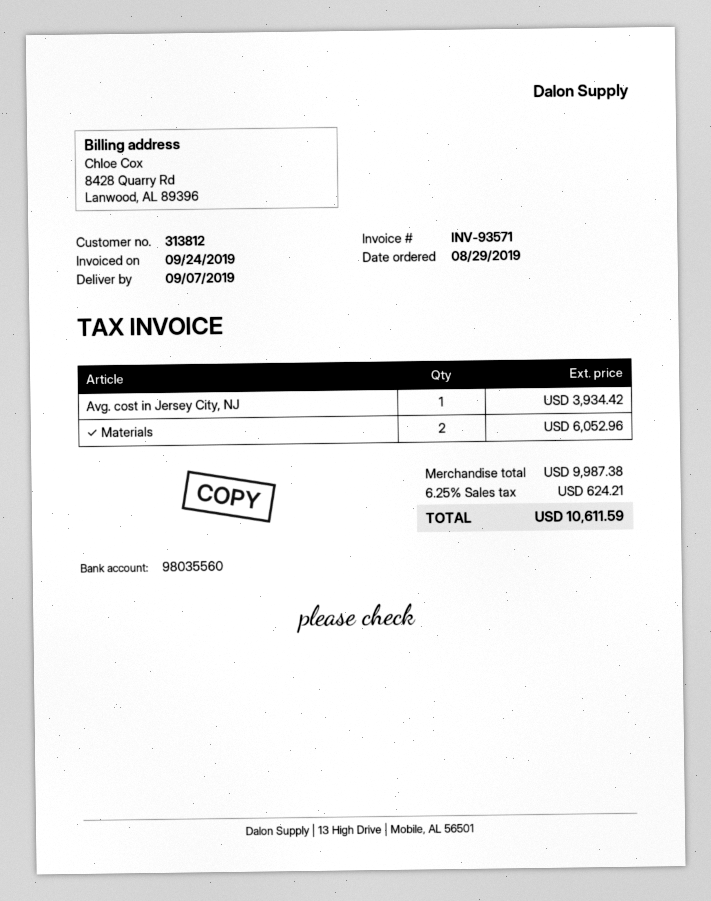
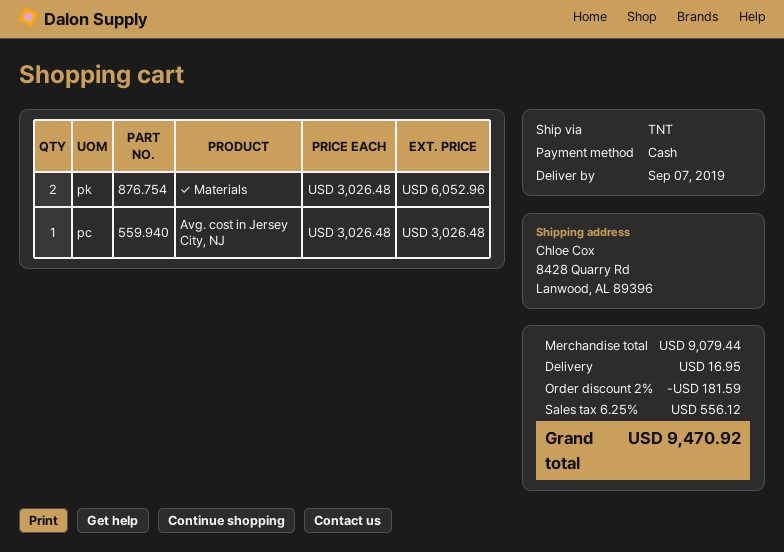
Avg. cost in Jersey City, NJ: 1 for 3934.42 -> 1 for 3026.48
subtotal: 9987.38 -> 9079.44
discount: none -> 2% = 181.59
shipping: none -> 16.95
tax: 6.25% = 624.21 -> 6.25% = 556.12
total: 10611.59 -> 9470.92

